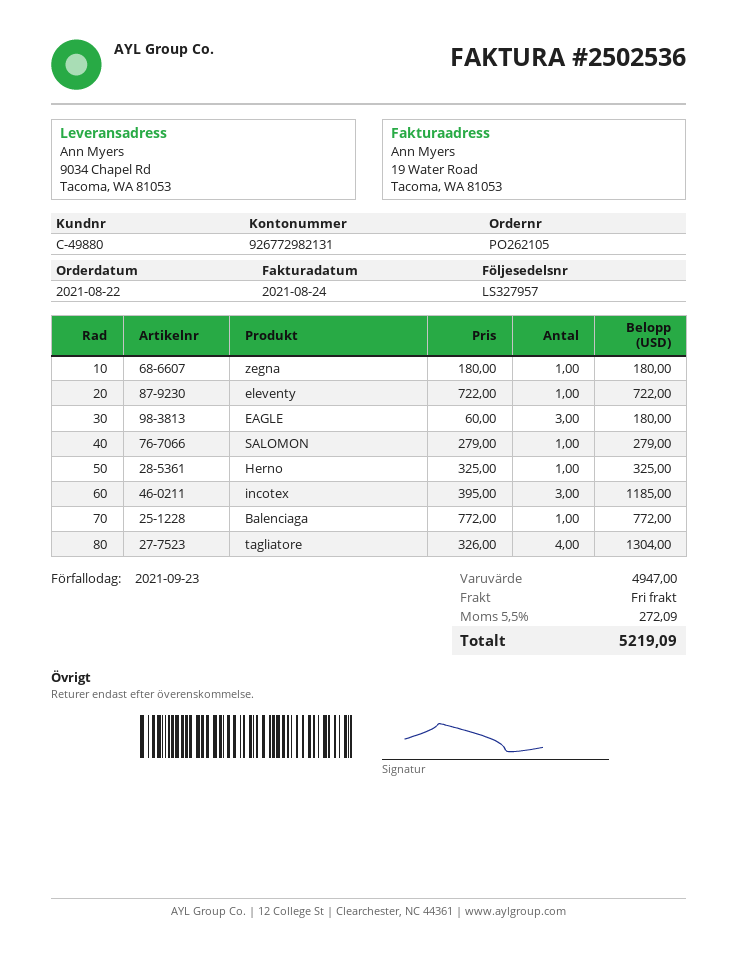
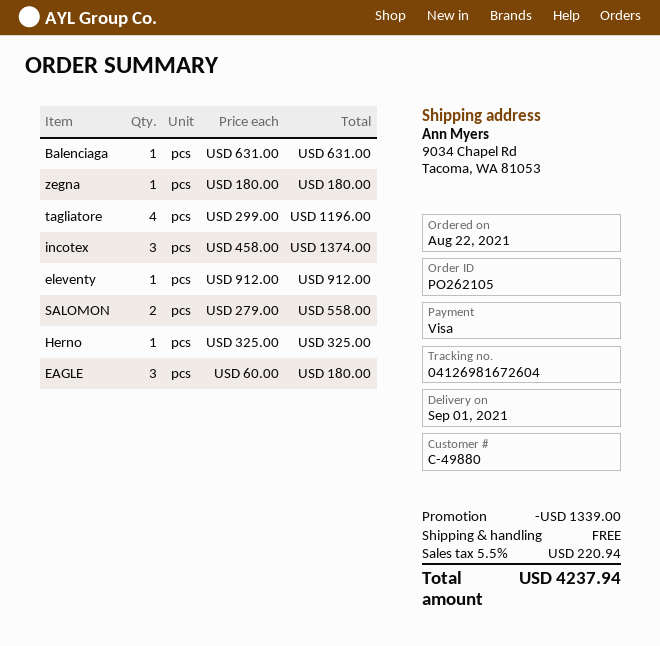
eleventy: 1 x 722.00 = 722.00 -> 1 x 912.00 = 912.00
SALOMON: 1 x 279.00 = 279.00 -> 2 x 279.00 = 558.00
incotex: 3 x 395.00 = 1185.00 -> 3 x 458.00 = 1374.00
Balenciaga: 1 x 772.00 = 772.00 -> 1 x 631.00 = 631.00
tagliatore: 4 x 326.00 = 1304.00 -> 4 x 299.00 = 1196.00
discount: none -> 1339.00
tax: 5.5% = 272.09 -> 5.5% = 220.94
total: 5219.09 -> 4237.94

